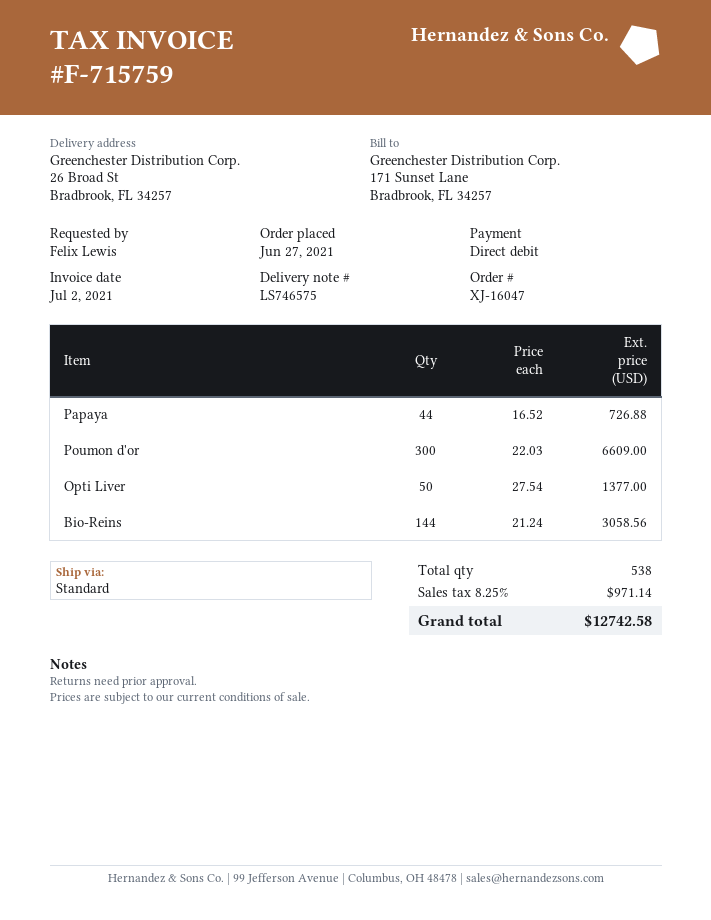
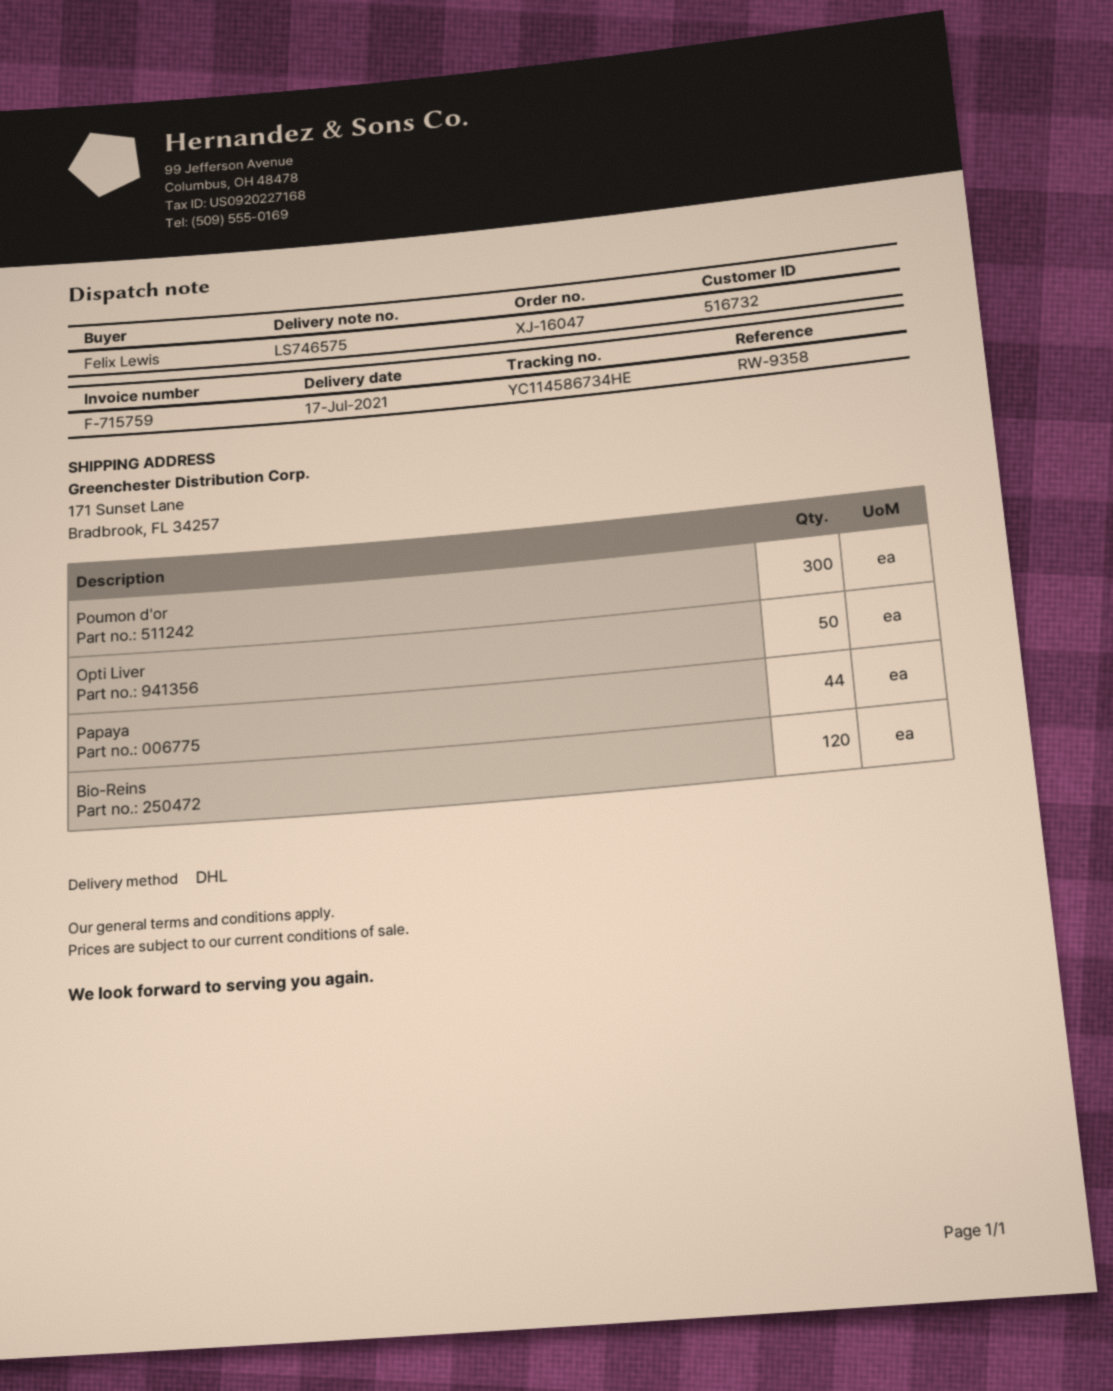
shipping method: standard -> DHL
ship to: 26 Broad St, Bradbrook, FL 34257 -> 171 Sunset Lane, Bradbrook, FL 34257
Bio-Reins: 144 -> 120

